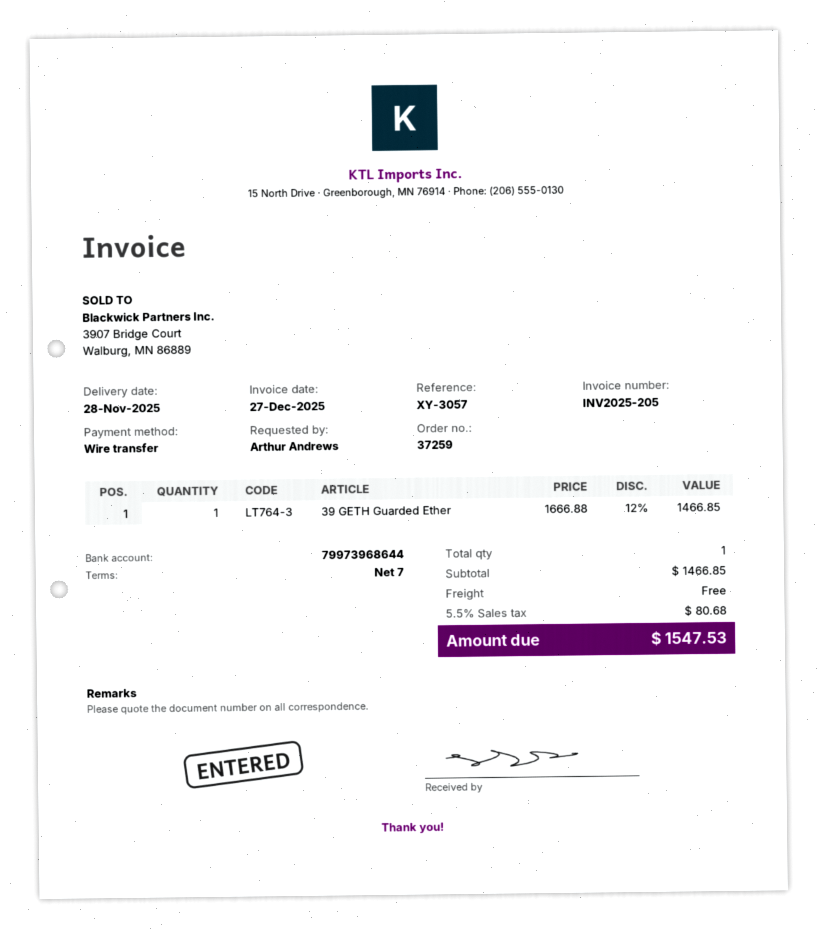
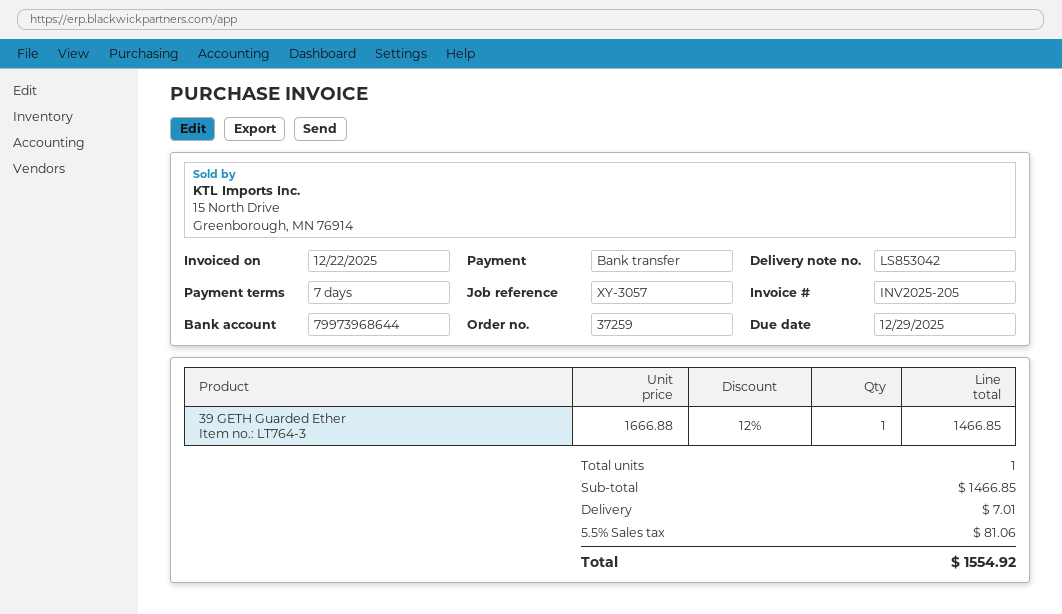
invoice date: 2025-12-27 -> 2025-12-22
shipping: 0.00 -> 7.01
tax: 5.5% = 80.68 -> 5.5% = 81.06
total: 1547.53 -> 1554.92

